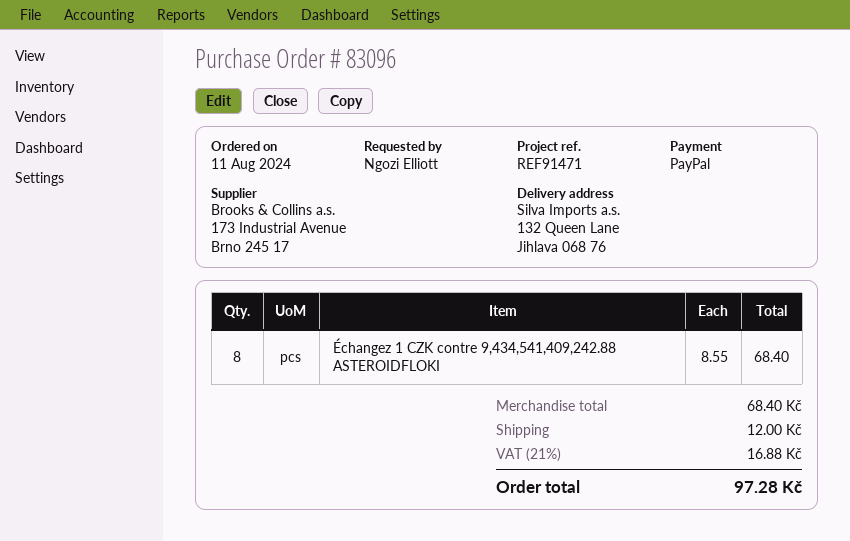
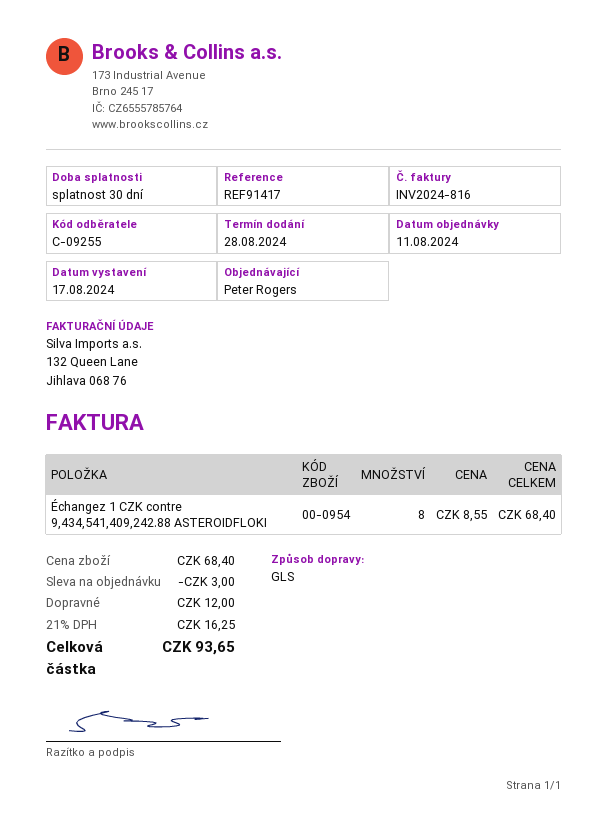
reference: REF91471 -> REF91417
ordered by: Ngozi Elliott -> Peter Rogers
discount: none -> 3.00
tax: 21% = 16.88 -> 21% = 16.25
total: 97.28 -> 93.65

